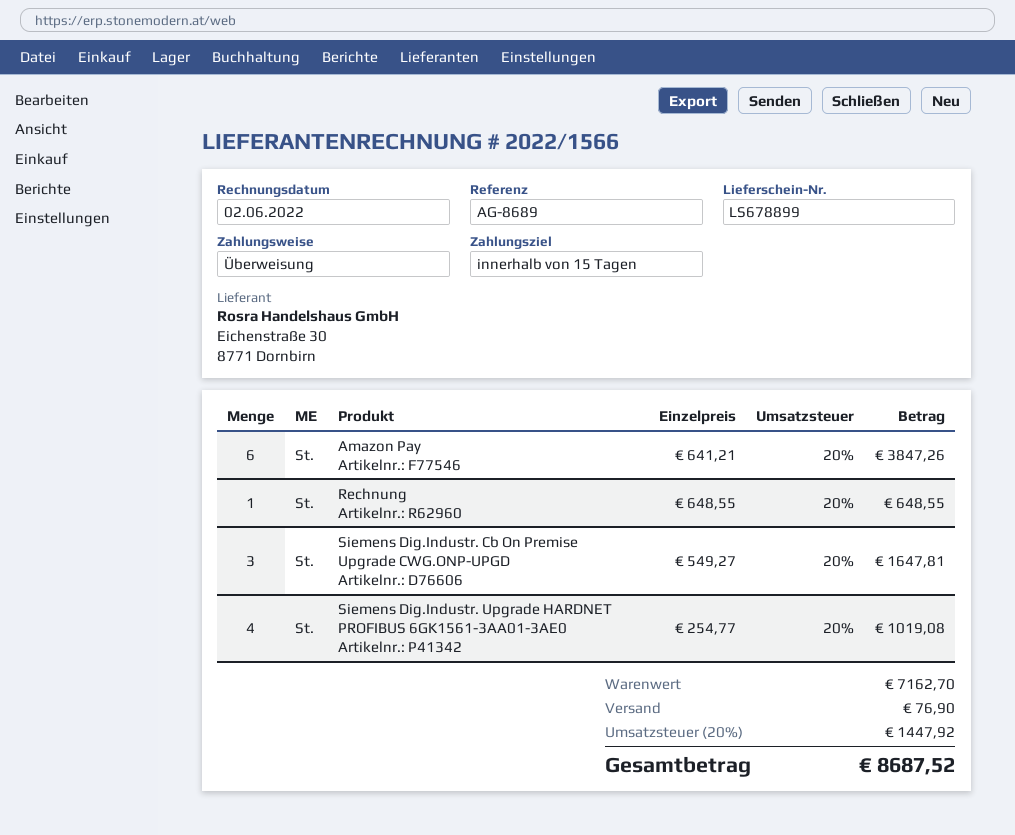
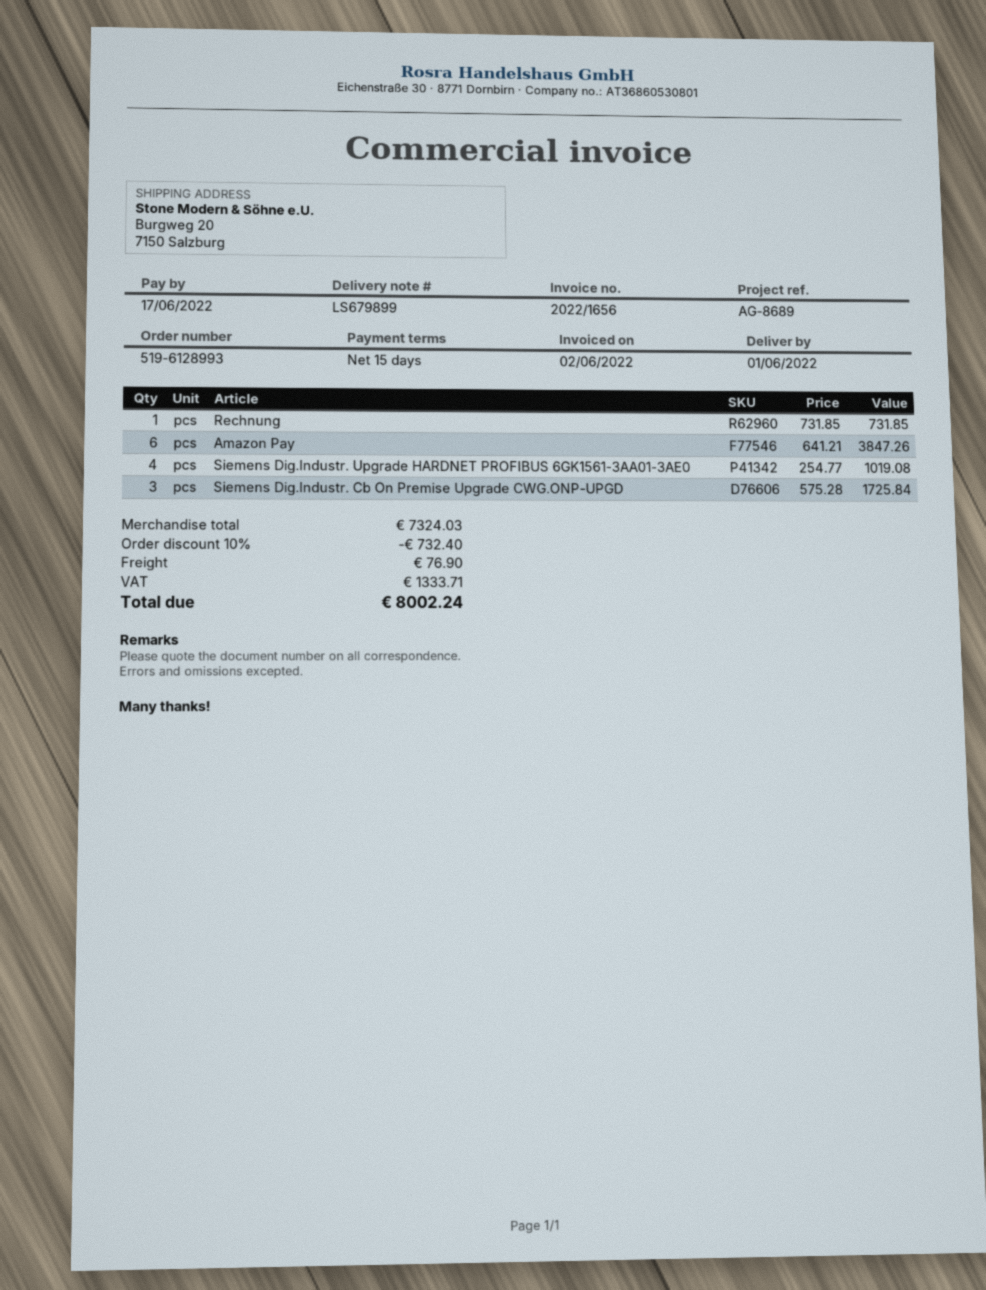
delivery note number: LS678899 -> LS679899
invoice number: 2022/1566 -> 2022/1656
Rechnung: 1 x 648.55 = 648.55 -> 1 x 731.85 = 731.85
Siemens Dig.Industr. Cb On Premise Upgrade CWG.ONP-UPGD: 3 x 549.27 = 1647.81 -> 3 x 575.28 = 1725.84
subtotal: 7162.70 -> 7324.03
discount: none -> 10% = 732.40
tax: 1447.92 -> 1333.71
total: 8687.52 -> 8002.24

